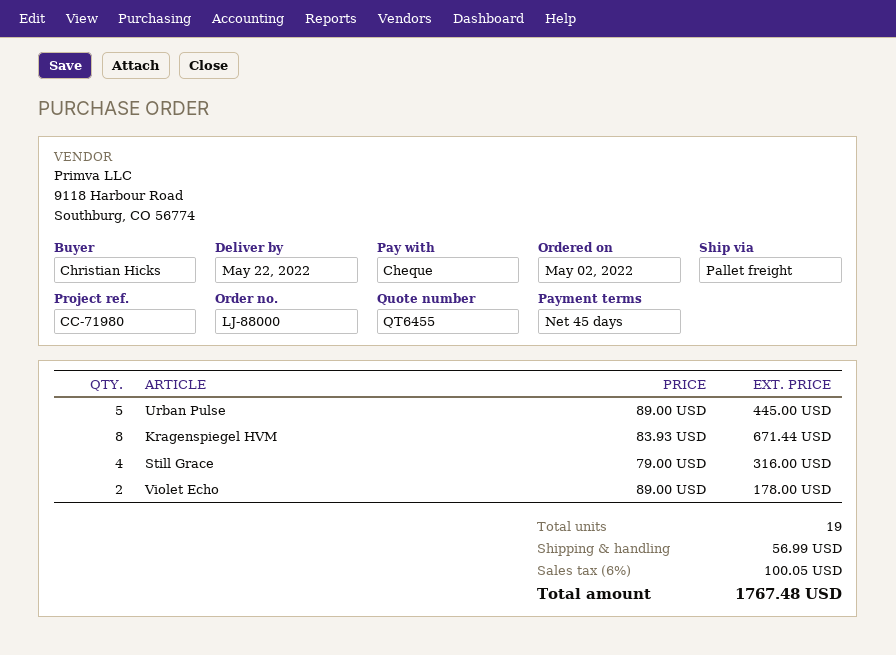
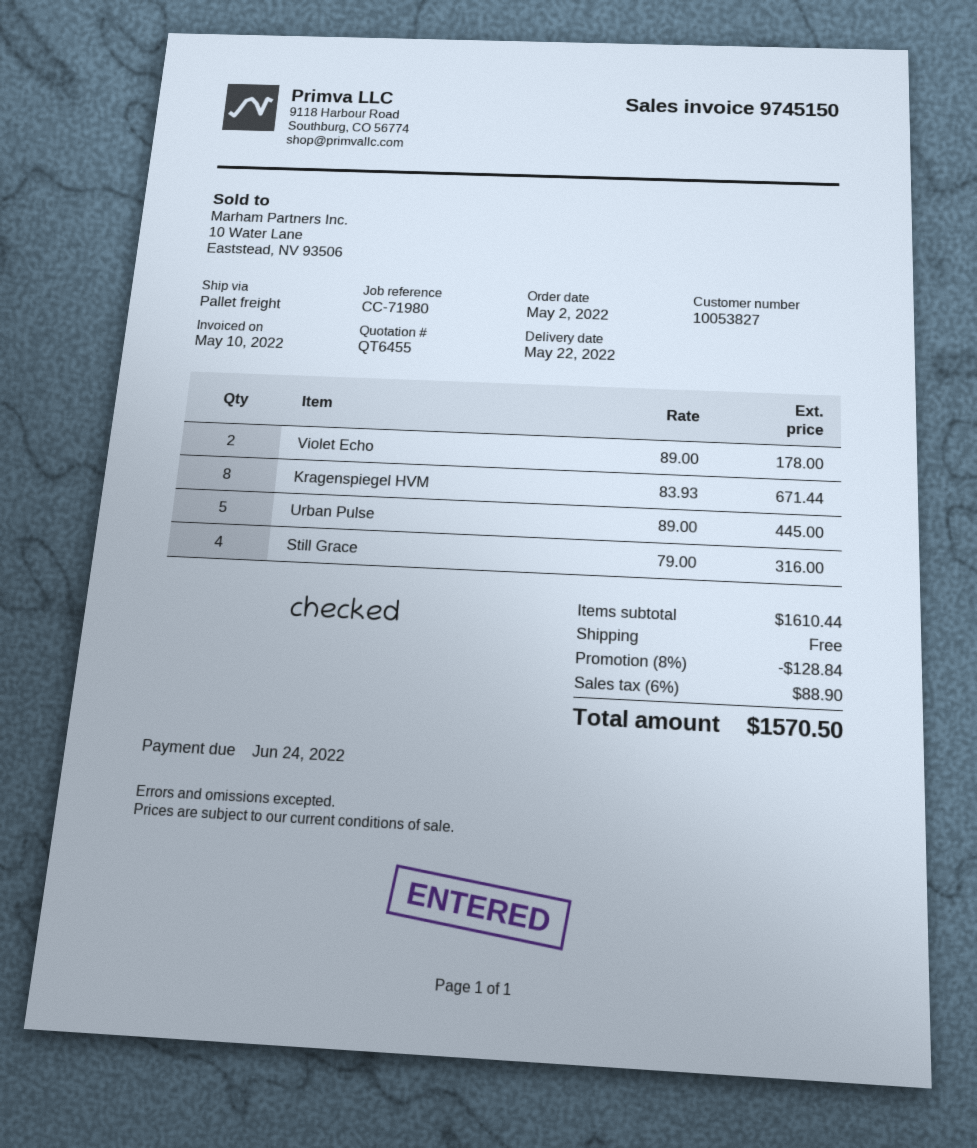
discount: none -> 8% = 128.84
shipping: 56.99 -> 0.00
tax: 6% = 100.05 -> 6% = 88.90
total: 1767.48 -> 1570.50

